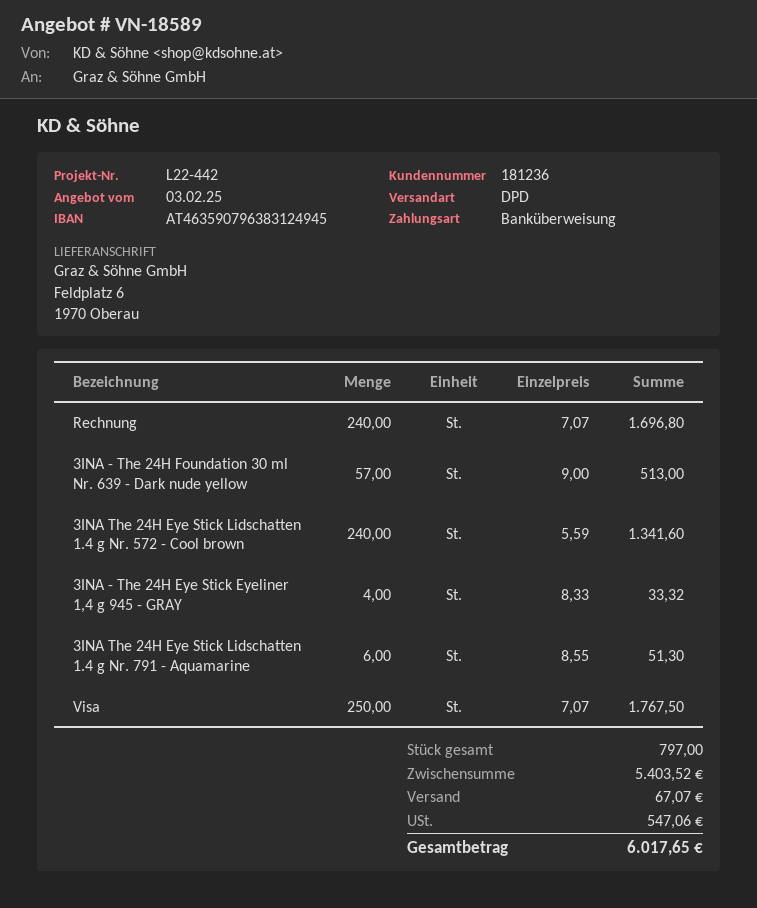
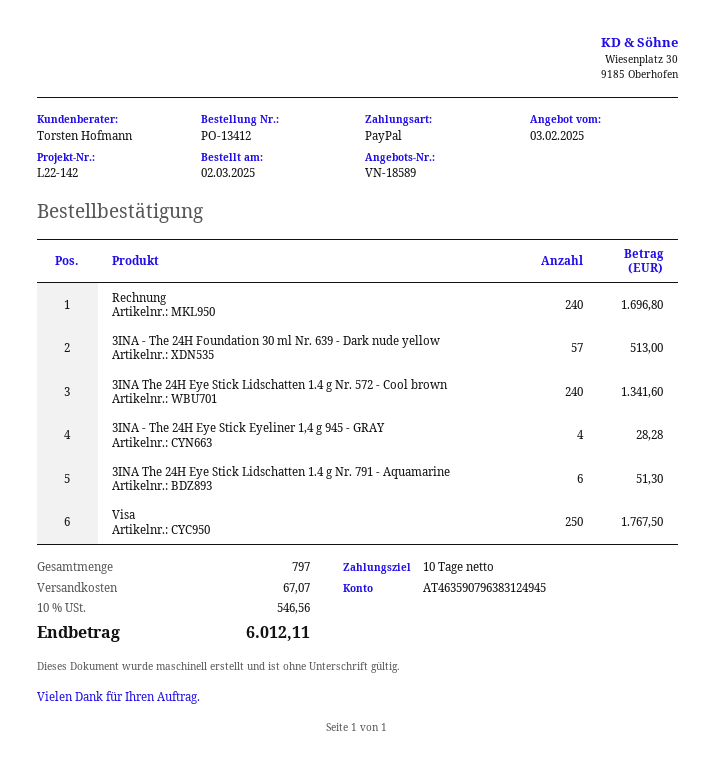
reference: L22-442 -> L22-142
payment method: bank transfer -> PayPal
3INA - The 24H Eye Stick Eyeliner 1,4 g 945 - GRAY: 4 for 33.32 -> 4 for 28.28
tax: 547.06 -> 546.56
total: 6017.65 -> 6012.11

